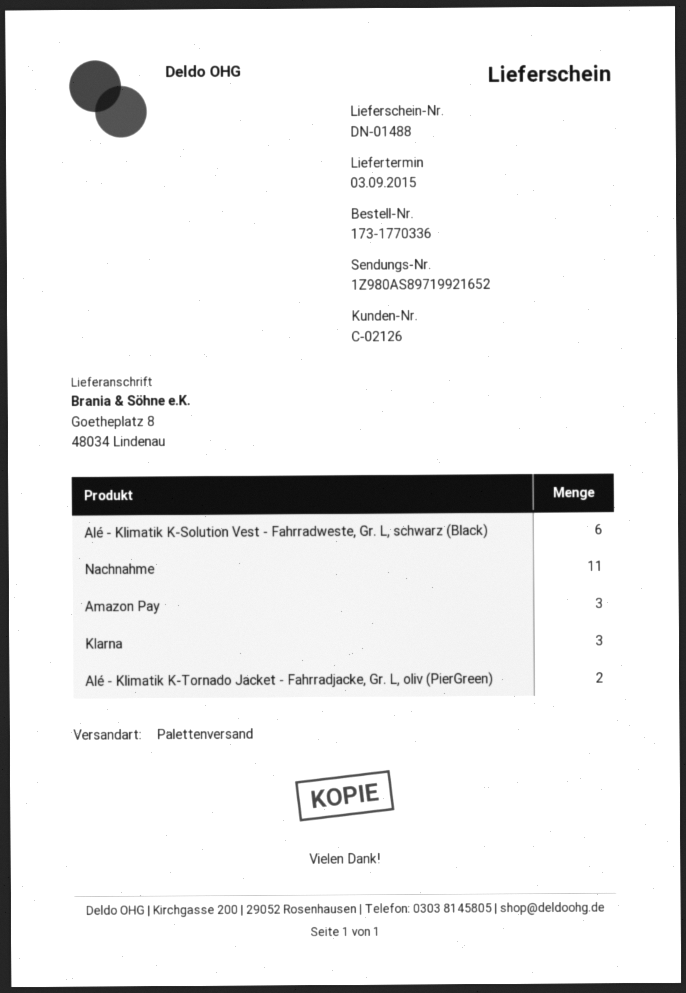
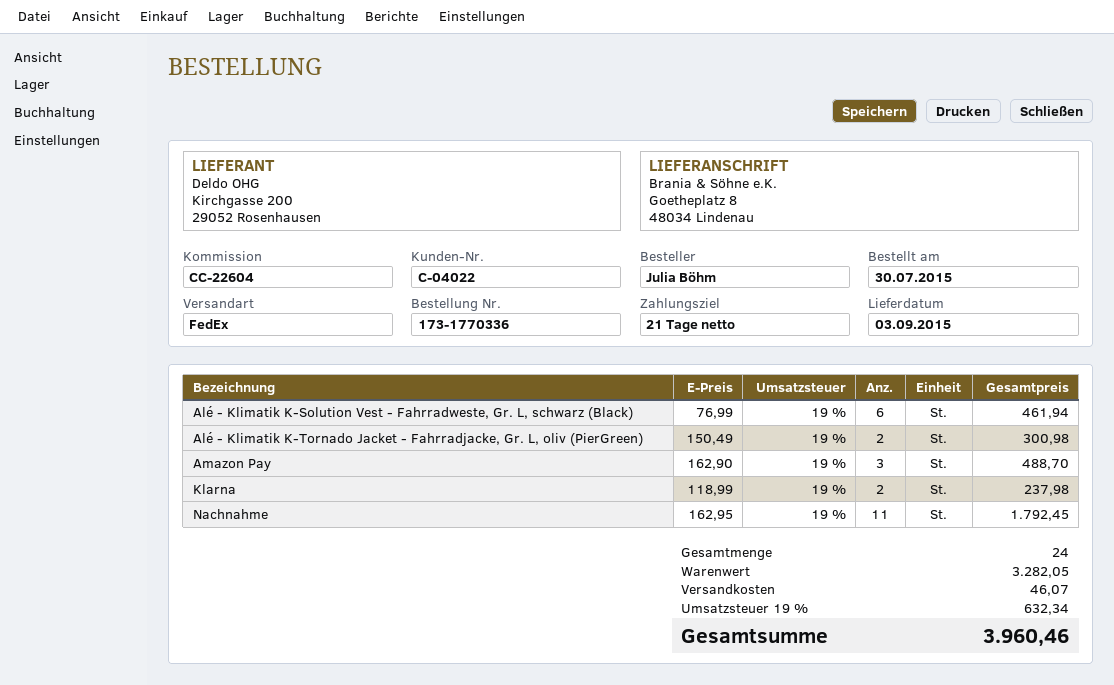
customer number: C-02126 -> C-04022
shipping method: pallet freight -> FedEx
Klarna: 3 -> 2

